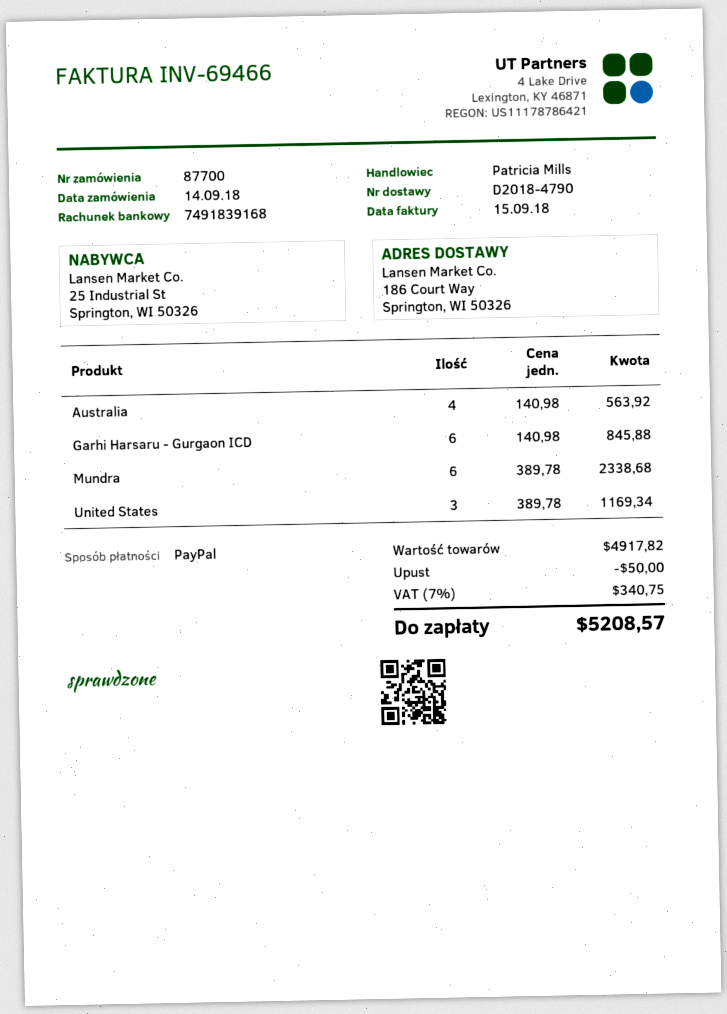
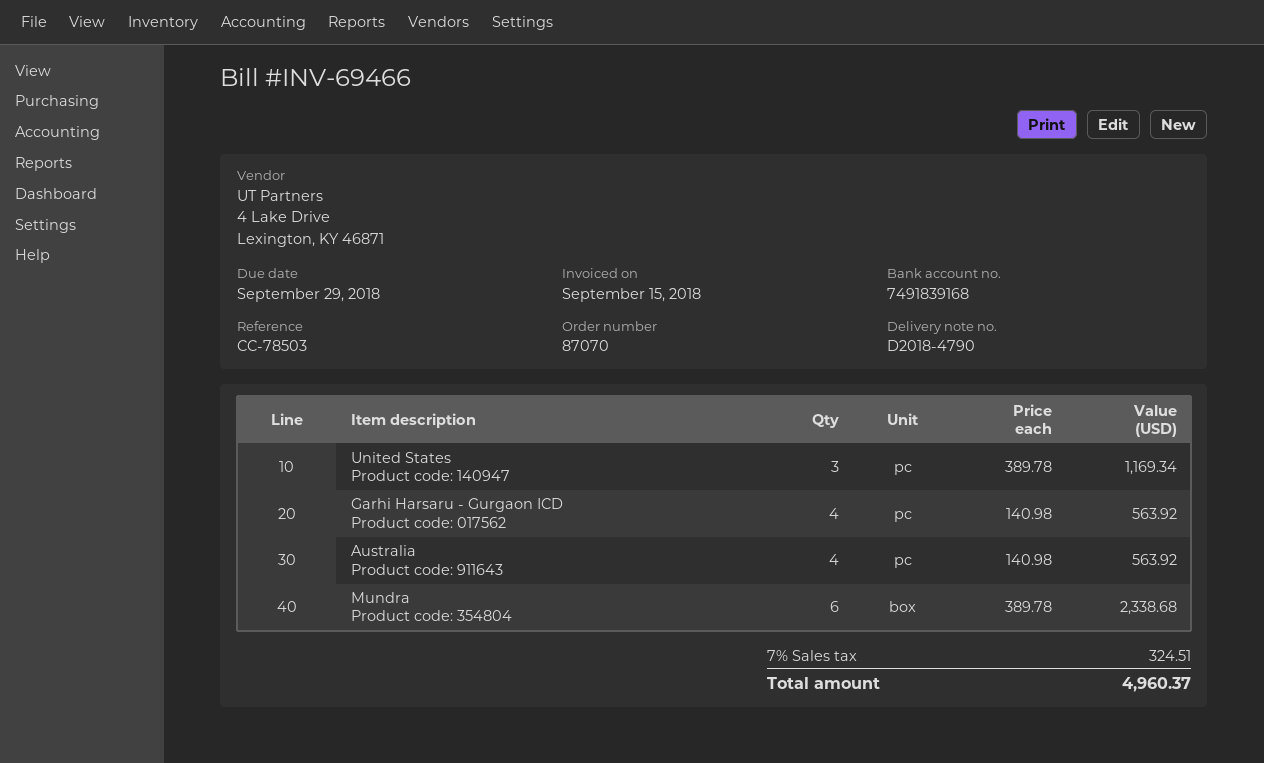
order number: 87700 -> 87070
Garhi Harsaru - Gurgaon ICD: 6 x 140.98 = 845.88 -> 4 x 140.98 = 563.92
discount: 50.00 -> none
tax: 7% = 340.75 -> 7% = 324.51
total: 5208.57 -> 4960.37

